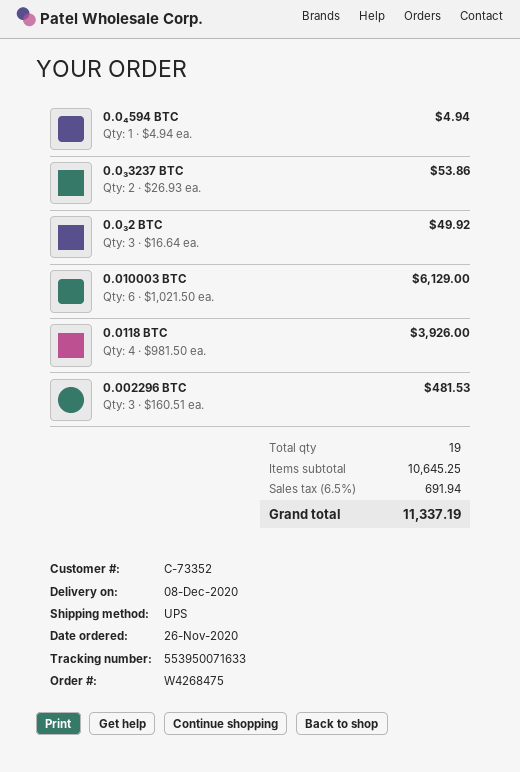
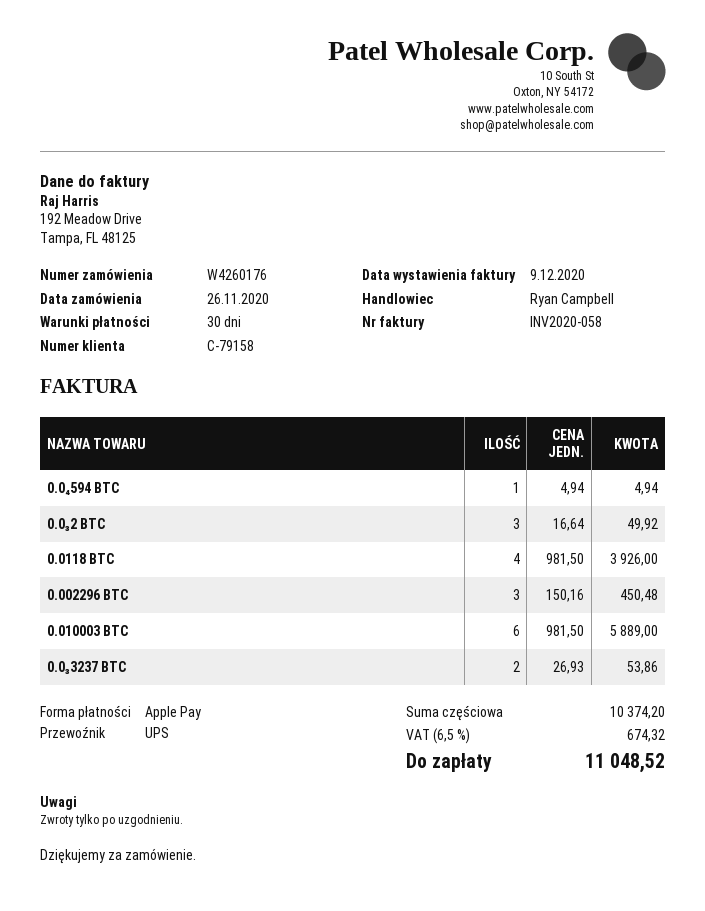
order number: W4268475 -> W4260176
customer number: C-73352 -> C-79158
0.010003 BTC: 6 x 1021.50 = 6129.00 -> 6 x 981.50 = 5889.00
0.002296 BTC: 3 x 160.51 = 481.53 -> 3 x 150.16 = 450.48
subtotal: 10645.25 -> 10374.20
tax: 6.5% = 691.94 -> 6.5% = 674.32
total: 11337.19 -> 11048.52

